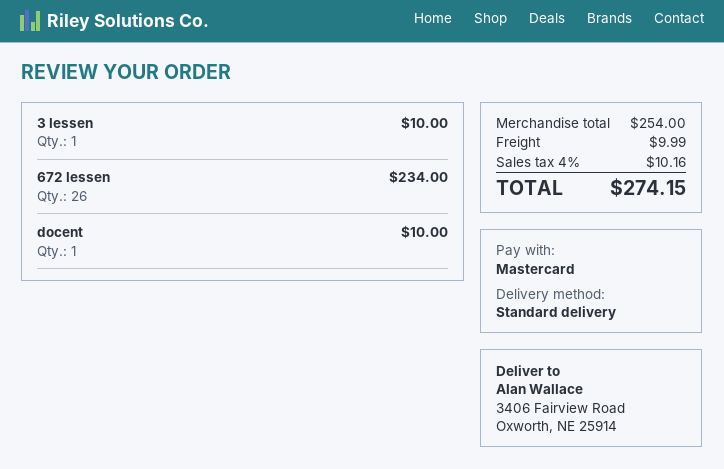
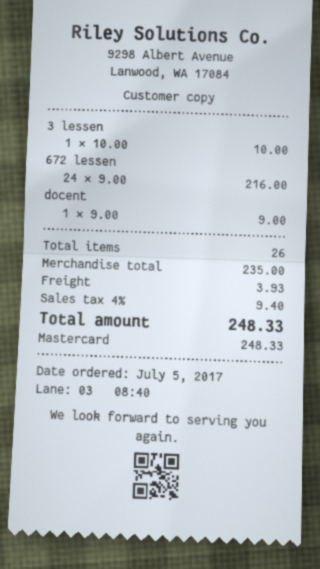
672 lessen: 26 for 234.00 -> 24 for 216.00
docent: 1 for 10.00 -> 1 for 9.00
subtotal: 254.00 -> 235.00
shipping: 9.99 -> 3.93
tax: 4% = 10.16 -> 4% = 9.40
total: 274.15 -> 248.33

